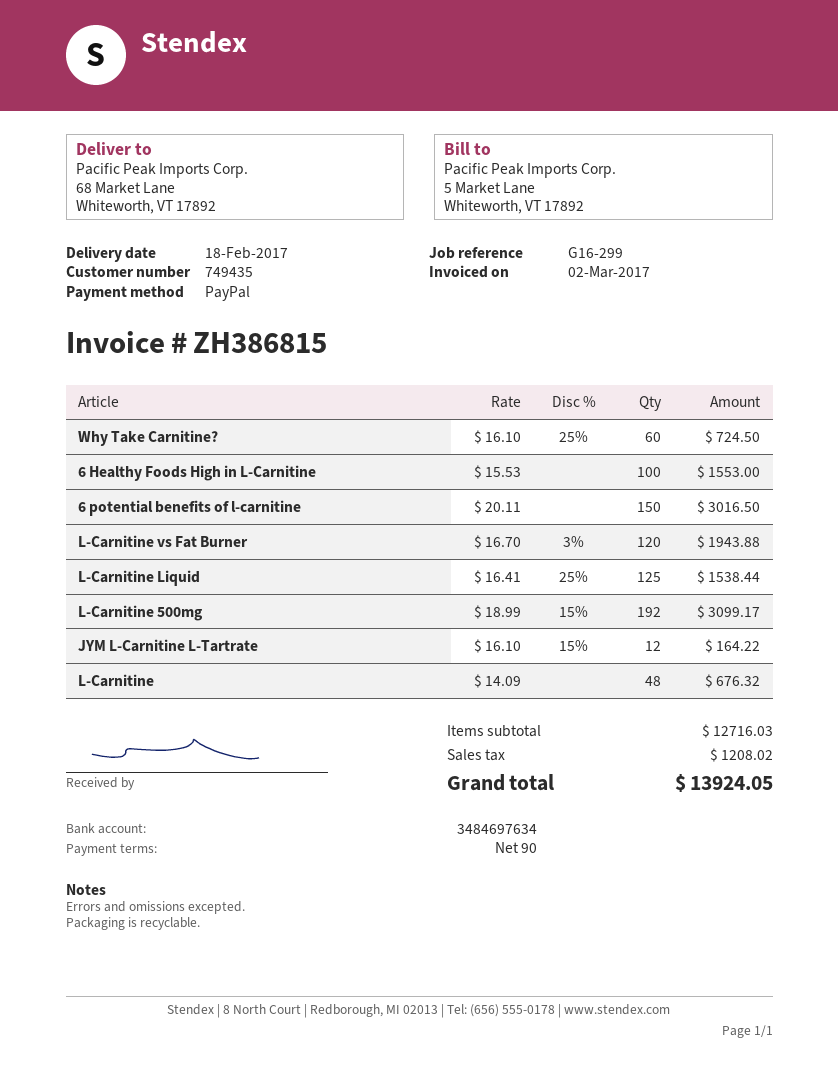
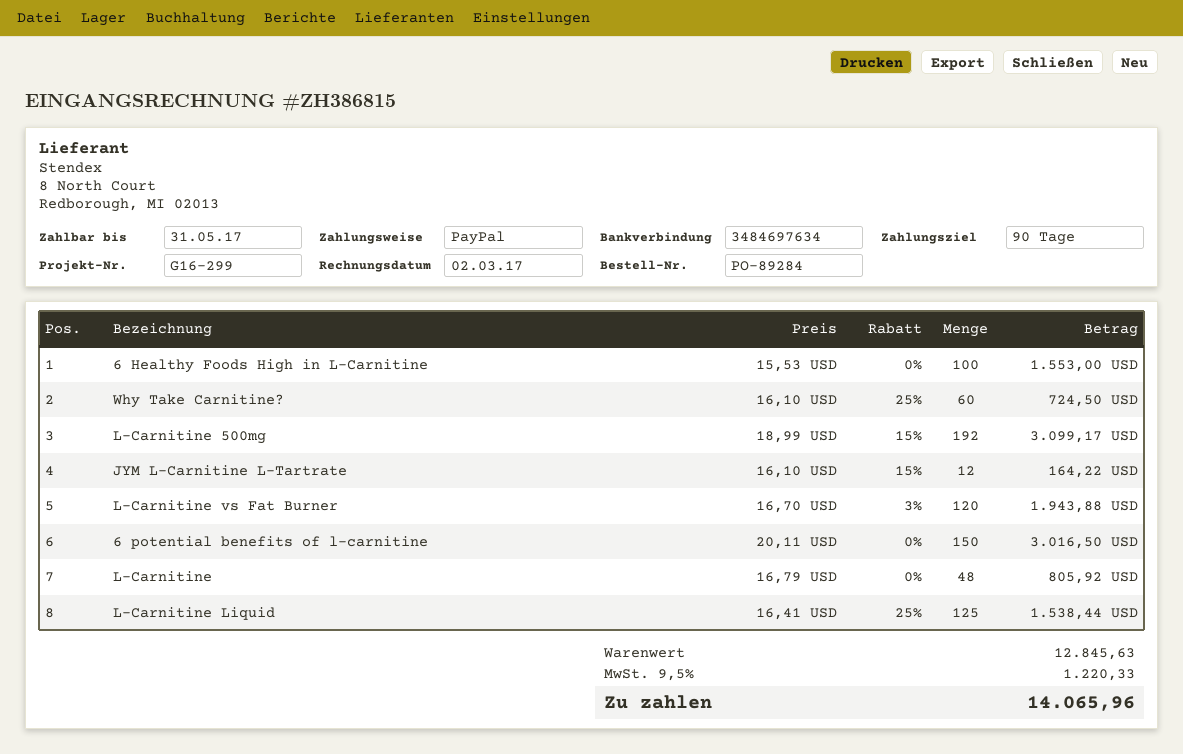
L-Carnitine: 48 x 14.09 = 676.32 -> 48 x 16.79 = 805.92
subtotal: 12716.03 -> 12845.63
tax: 1208.02 -> 1220.33
total: 13924.05 -> 14065.96

